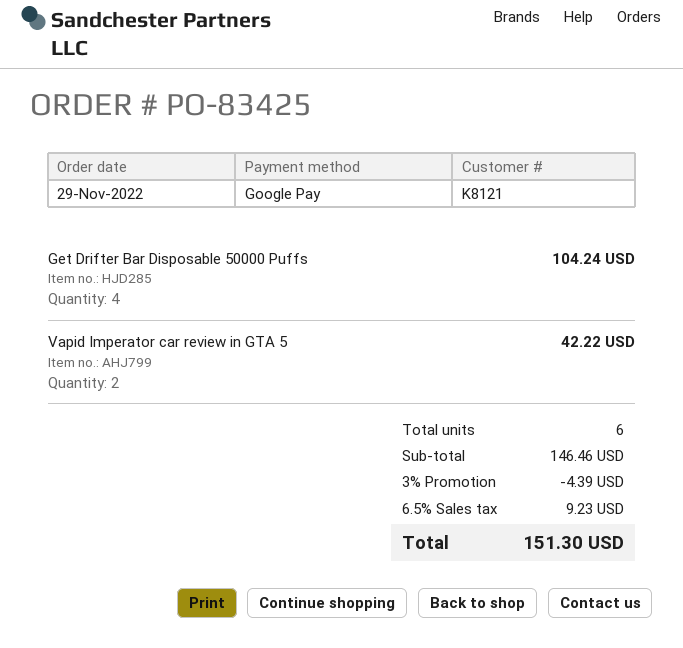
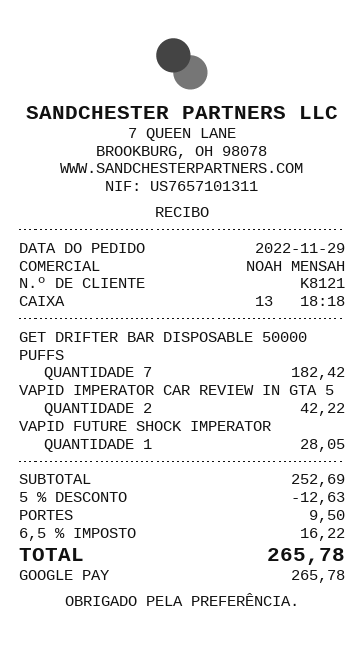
Get Drifter Bar Disposable 50000 Puffs: 4 for 104.24 -> 7 for 182.42
VAPID FUTURE SHOCK IMPERATOR: none -> 1 for 28.05
subtotal: 146.46 -> 252.69
discount: 3% = 4.39 -> 5% = 12.63
shipping: none -> 9.50
tax: 6.5% = 9.23 -> 6.5% = 16.22
total: 151.30 -> 265.78

